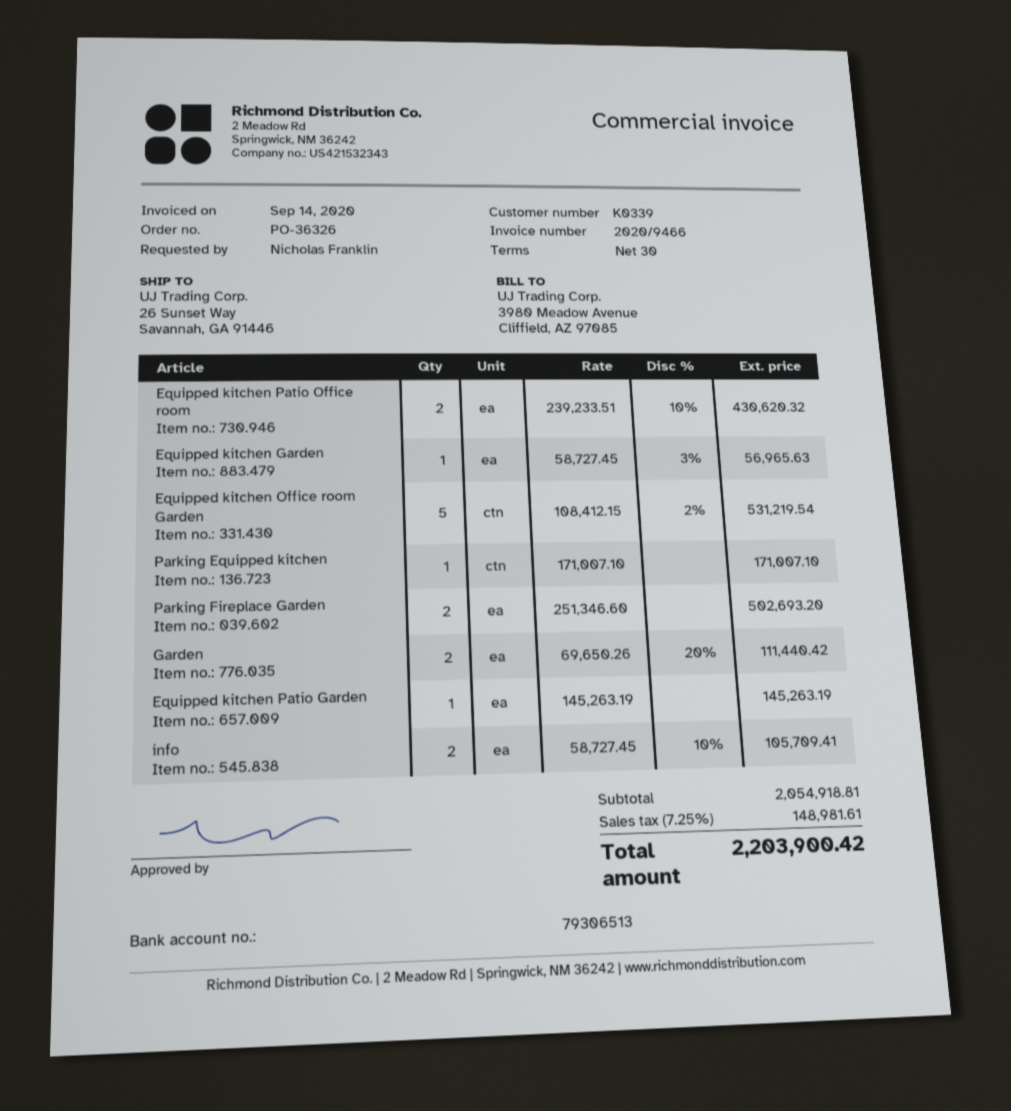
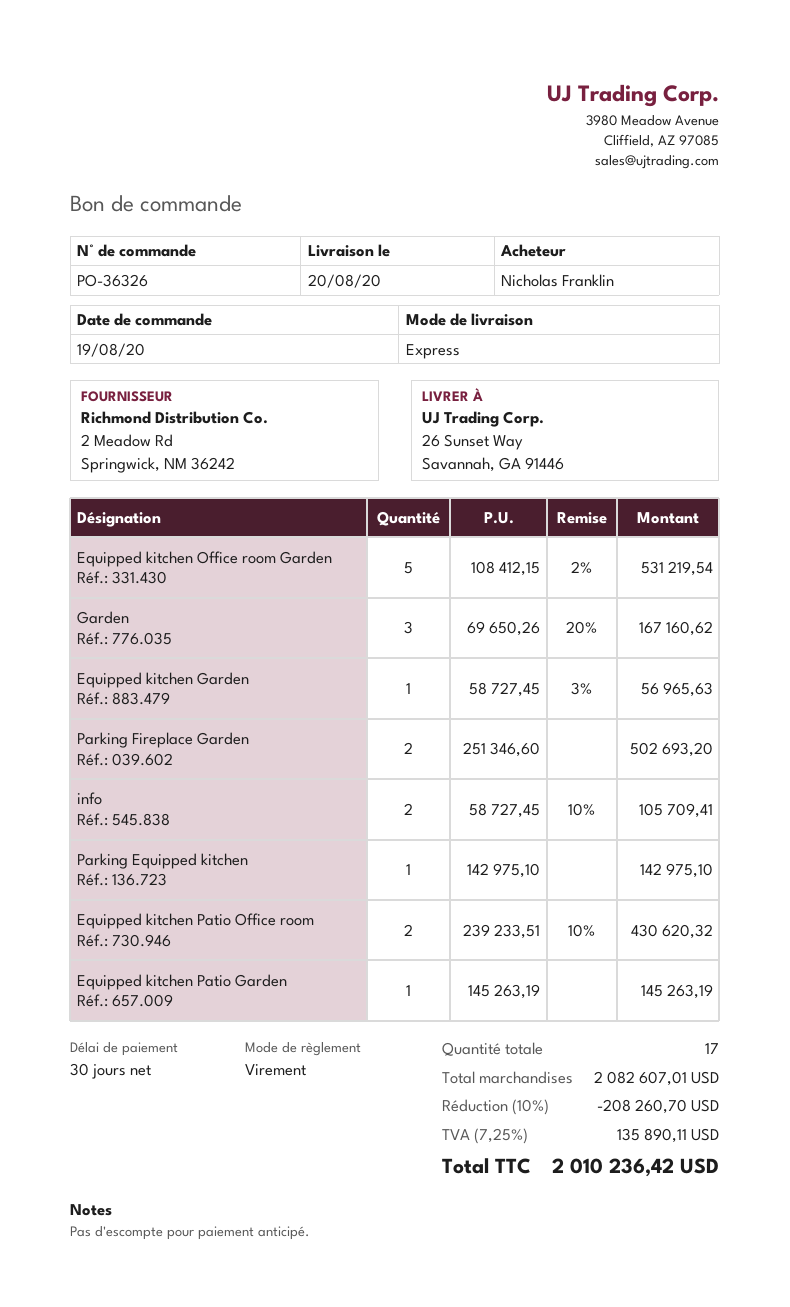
Parking Equipped kitchen: 1 x 171007.10 = 171007.10 -> 1 x 142975.10 = 142975.10
Garden: 2 x 69650.26 - 20% = 111440.42 -> 3 x 69650.26 - 20% = 167160.62
subtotal: 2054918.81 -> 2082607.01
discount: none -> 10% = 208260.70
tax: 7.25% = 148981.61 -> 7.25% = 135890.11
total: 2203900.42 -> 2010236.42

